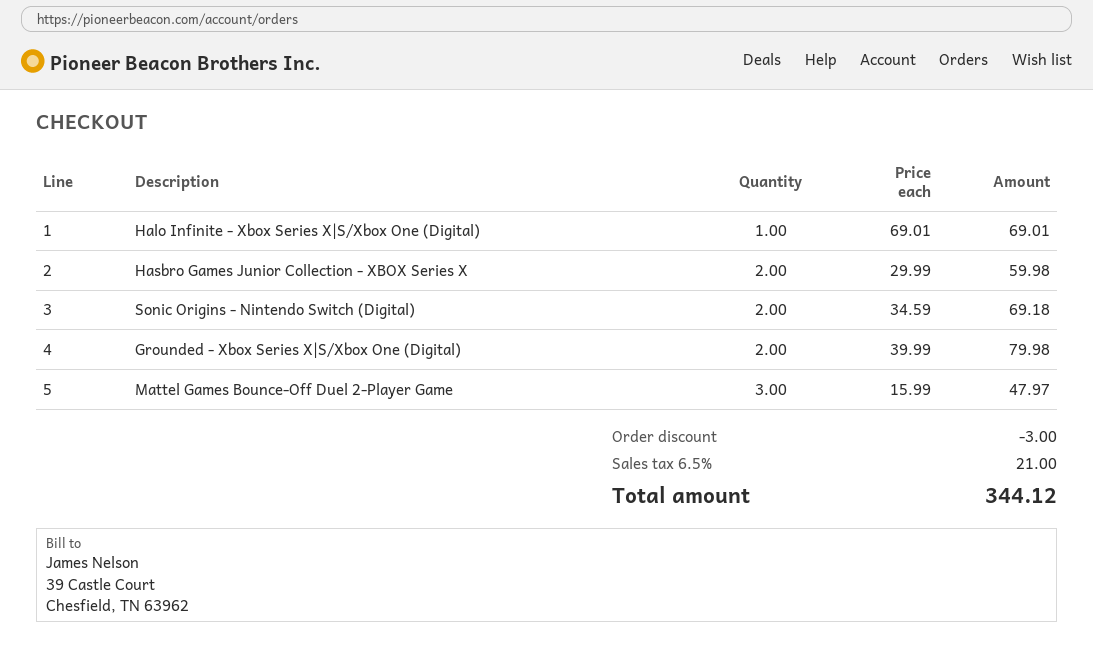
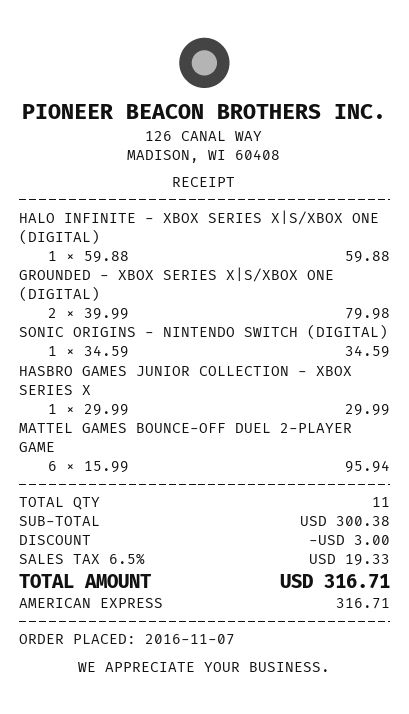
Halo Infinite - Xbox Series X|S/Xbox One (Digital): 1 x 69.01 = 69.01 -> 1 x 59.88 = 59.88
Hasbro Games Junior Collection - XBOX Series X: 2 x 29.99 = 59.98 -> 1 x 29.99 = 29.99
Sonic Origins - Nintendo Switch (Digital): 2 x 34.59 = 69.18 -> 1 x 34.59 = 34.59
Mattel Games Bounce-Off Duel 2-Player Game: 3 x 15.99 = 47.97 -> 6 x 15.99 = 95.94
tax: 6.5% = 21.00 -> 6.5% = 19.33
total: 344.12 -> 316.71

